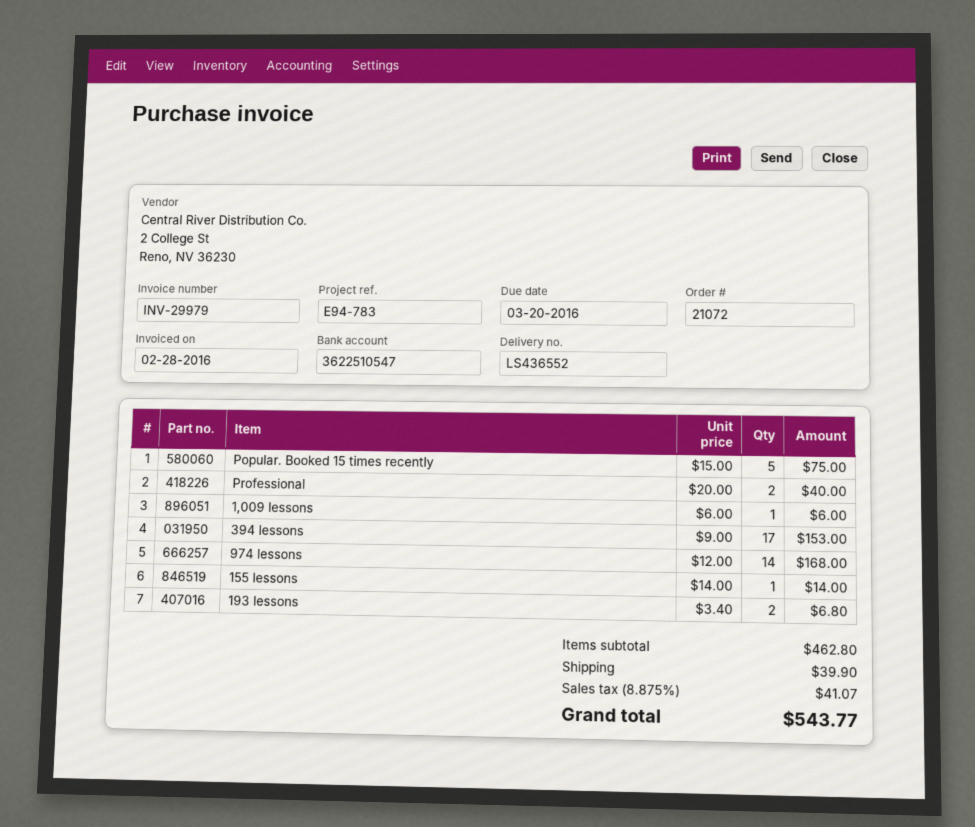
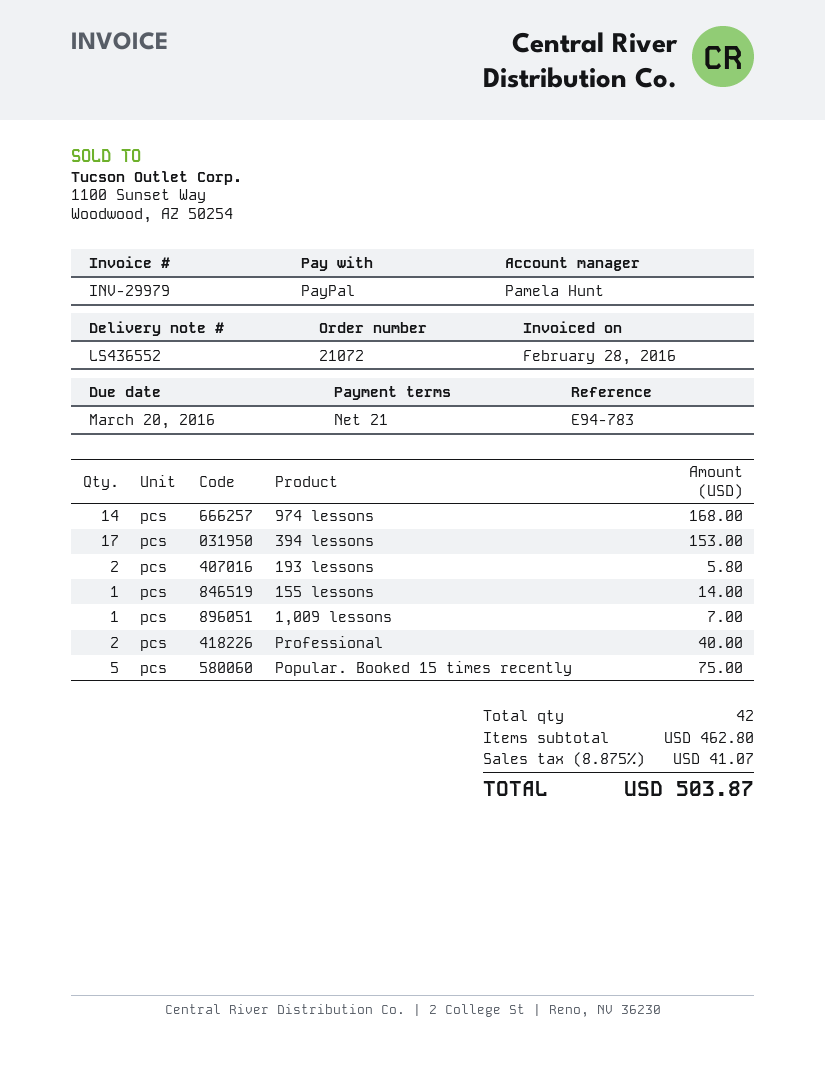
1,009 lessons: 1 for 6.00 -> 1 for 7.00
193 lessons: 2 for 6.80 -> 2 for 5.80
shipping: 39.90 -> none
total: 543.77 -> 503.87

